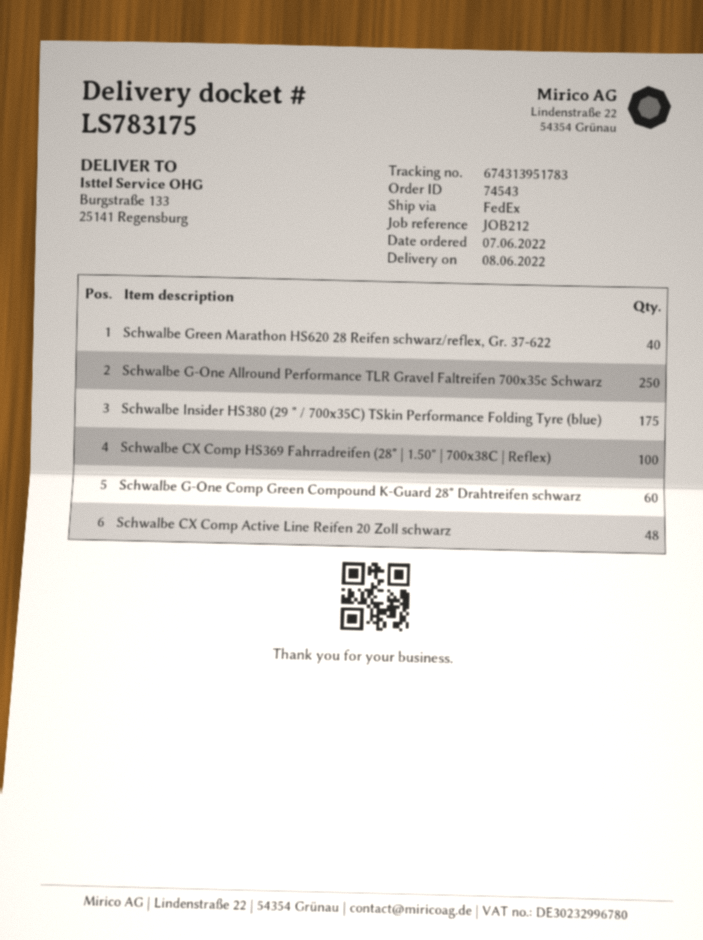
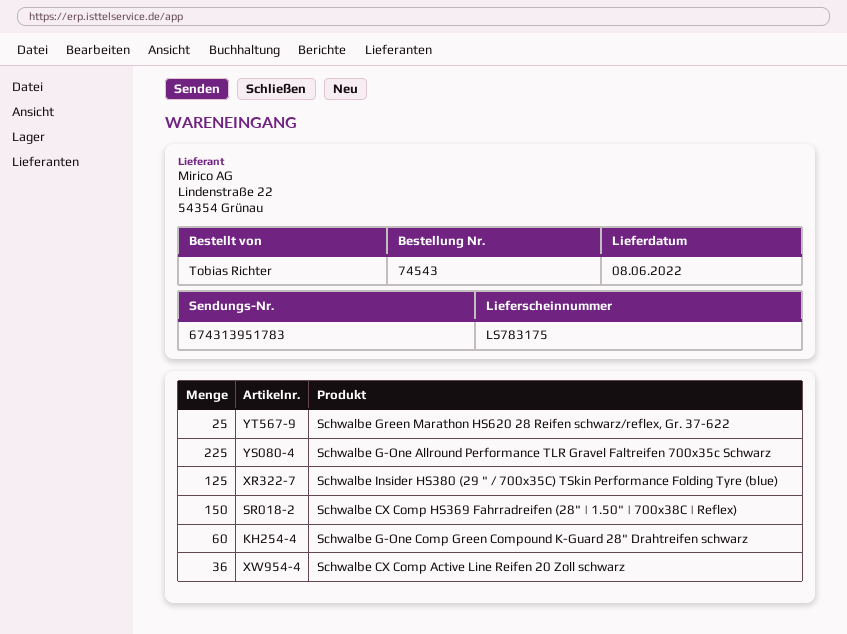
Schwalbe Green Marathon HS620 28 Reifen schwarz/reflex, Gr. 37-622: 40 -> 25
Schwalbe G-One Allround Performance TLR Gravel Faltreifen 700x35c Schwarz: 250 -> 225
Schwalbe Insider HS380 (29 " / 700x35C) TSkin Performance Folding Tyre (blue): 175 -> 125
Schwalbe CX Comp HS369 Fahrradreifen (28" | 1.50" | 700x38C | Reflex): 100 -> 150
Schwalbe CX Comp Active Line Reifen 20 Zoll schwarz: 48 -> 36

